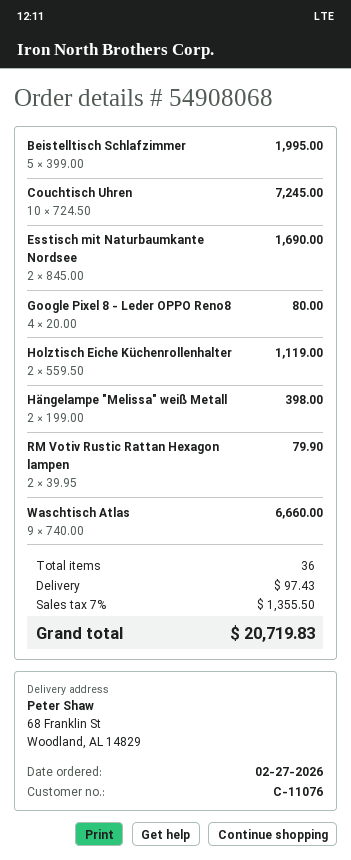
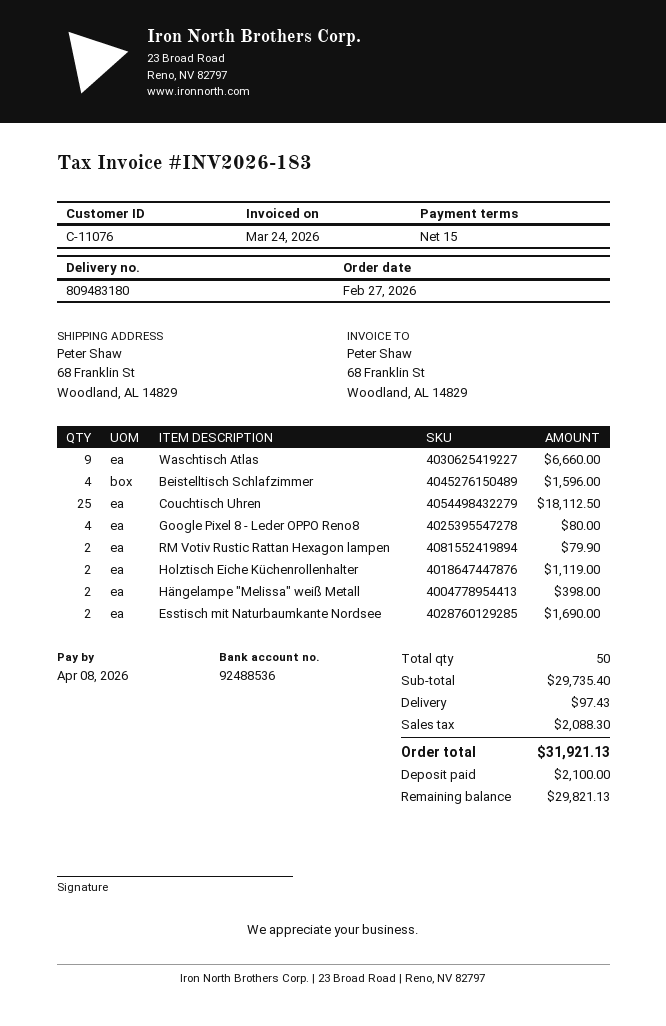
Beistelltisch Schlafzimmer: 5 for 1995.00 -> 4 for 1596.00
Couchtisch Uhren: 10 for 7245.00 -> 25 for 18112.50
total quantity: 36 -> 50
tax: 1355.50 -> 2088.30
total: 20719.83 -> 31921.13

